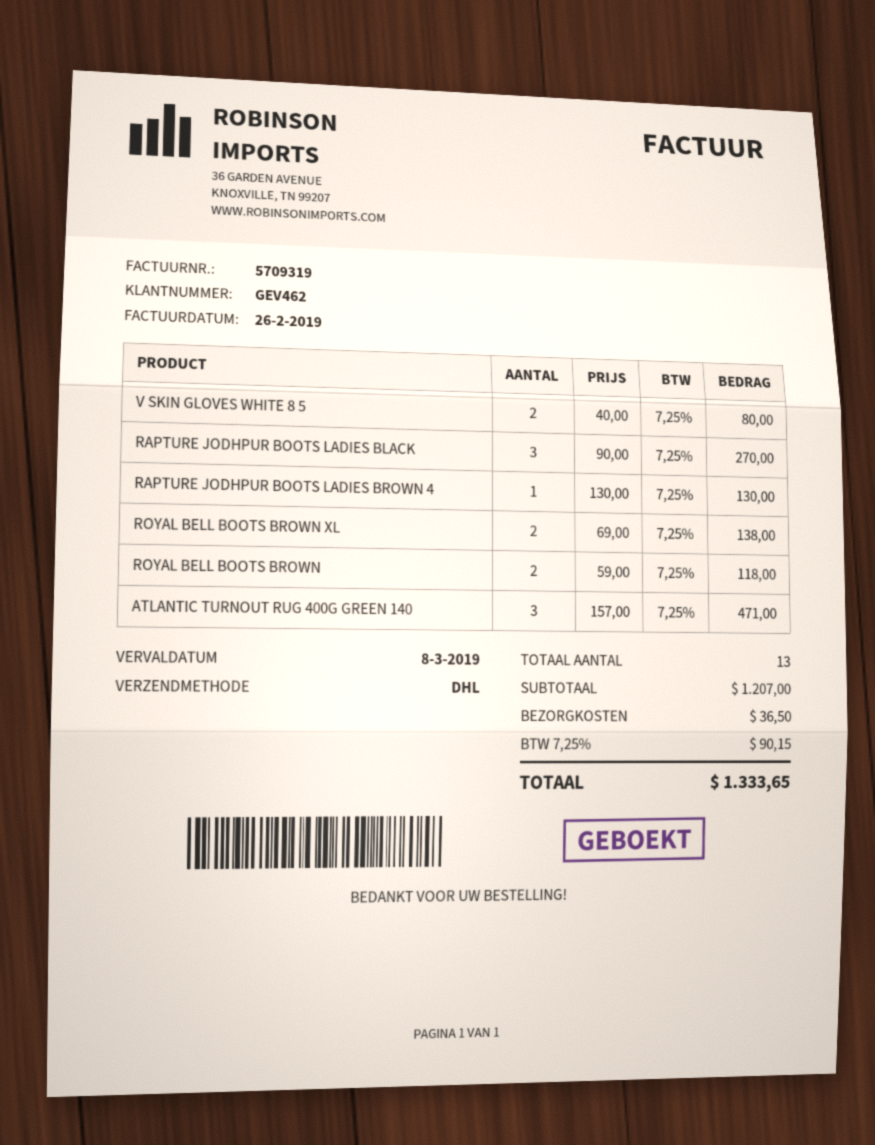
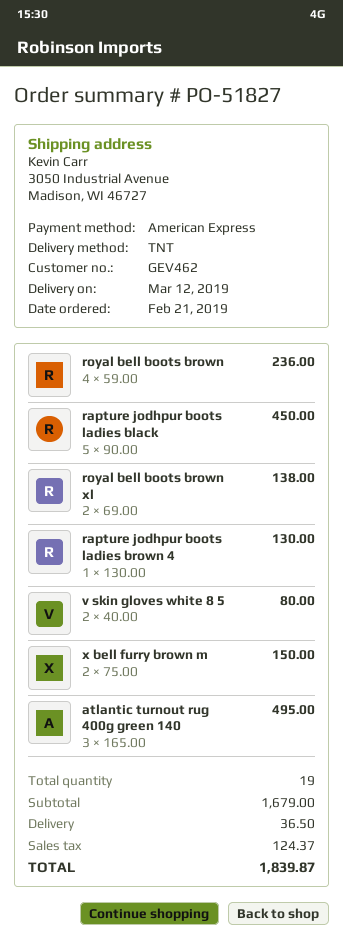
shipping method: DHL -> TNT
RAPTURE JODHPUR BOOTS LADIES BLACK: 3 x 90.00 = 270.00 -> 5 x 90.00 = 450.00
ROYAL BELL BOOTS BROWN: 2 x 59.00 = 118.00 -> 4 x 59.00 = 236.00
ATLANTIC TURNOUT RUG 400G GREEN 140: 3 x 157.00 = 471.00 -> 3 x 165.00 = 495.00
x bell furry brown m: none -> 2 x 75.00 = 150.00
total quantity: 13 -> 19
subtotal: 1207.00 -> 1679.00
tax: 90.15 -> 124.37
total: 1333.65 -> 1839.87

